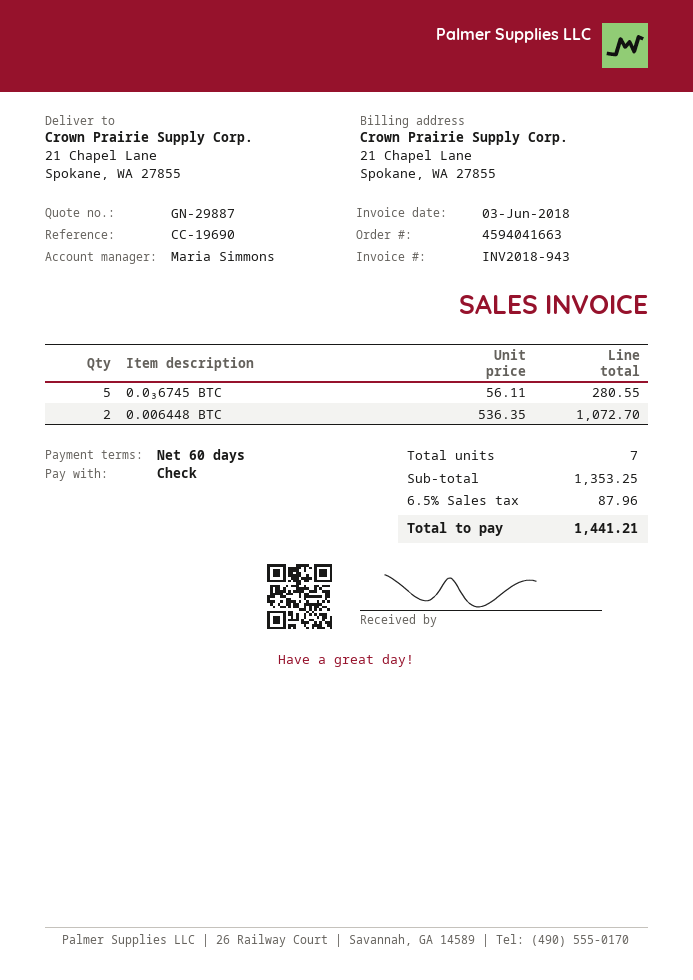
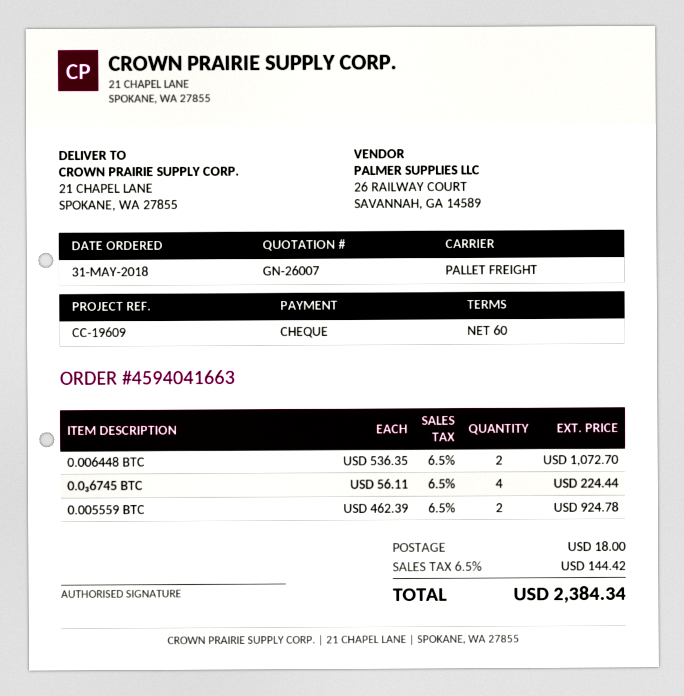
quote number: GN-29887 -> GN-26007
reference: CC-19690 -> CC-19609
0.0₃6745 BTC: 5 x 56.11 = 280.55 -> 4 x 56.11 = 224.44
0.005559 BTC: none -> 2 x 462.39 = 924.78
shipping: none -> 18.00
tax: 6.5% = 87.96 -> 6.5% = 144.42
total: 1441.21 -> 2384.34

